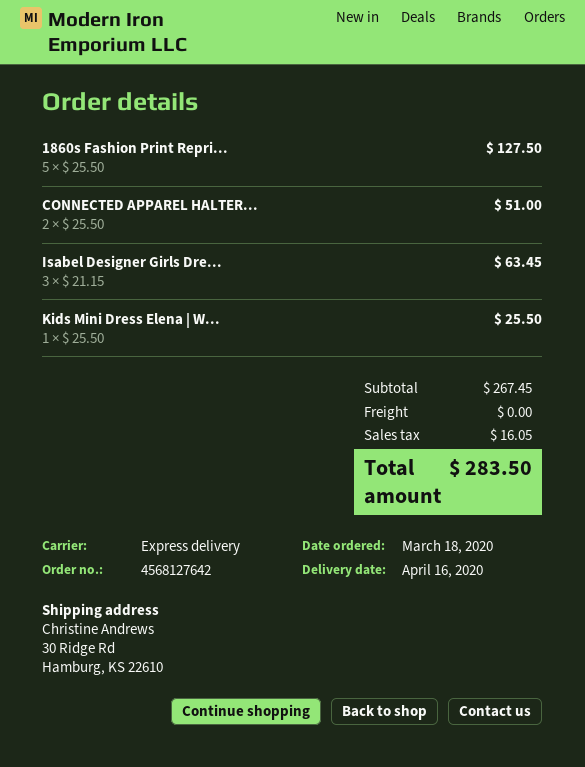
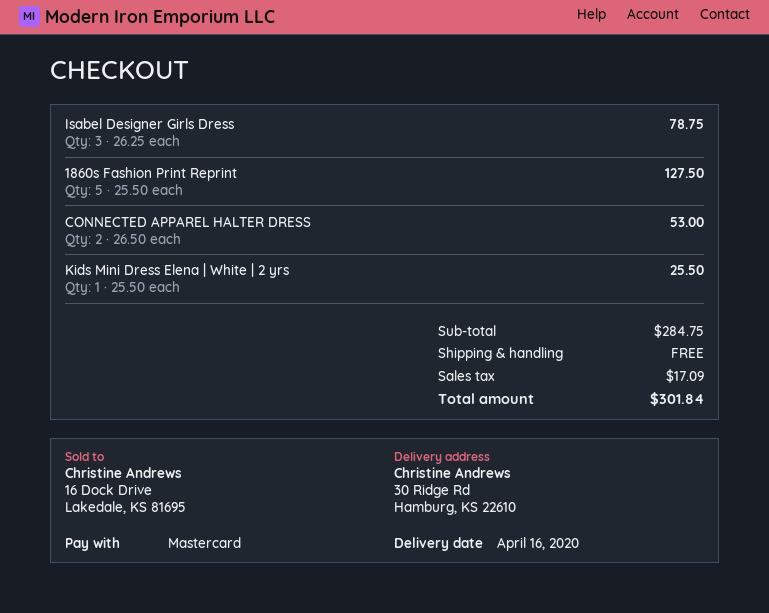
CONNECTED APPAREL HALTER...: 2 x 25.50 = 51.00 -> 2 x 26.50 = 53.00
Isabel Designer Girls Dre...: 3 x 21.15 = 63.45 -> 3 x 26.25 = 78.75
subtotal: 267.45 -> 284.75
tax: 16.05 -> 17.09
total: 283.50 -> 301.84

